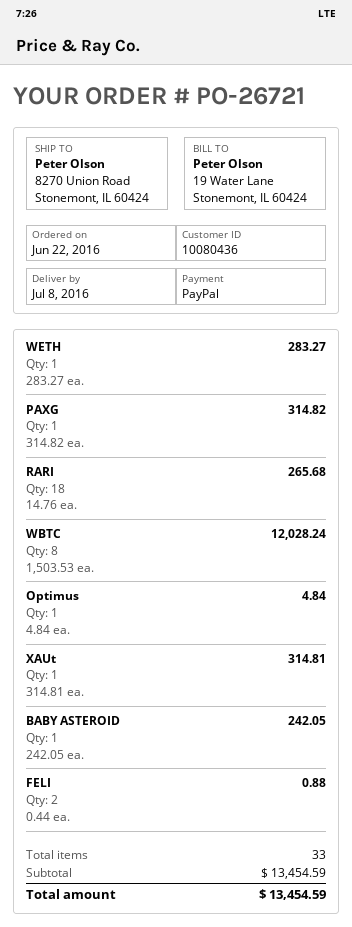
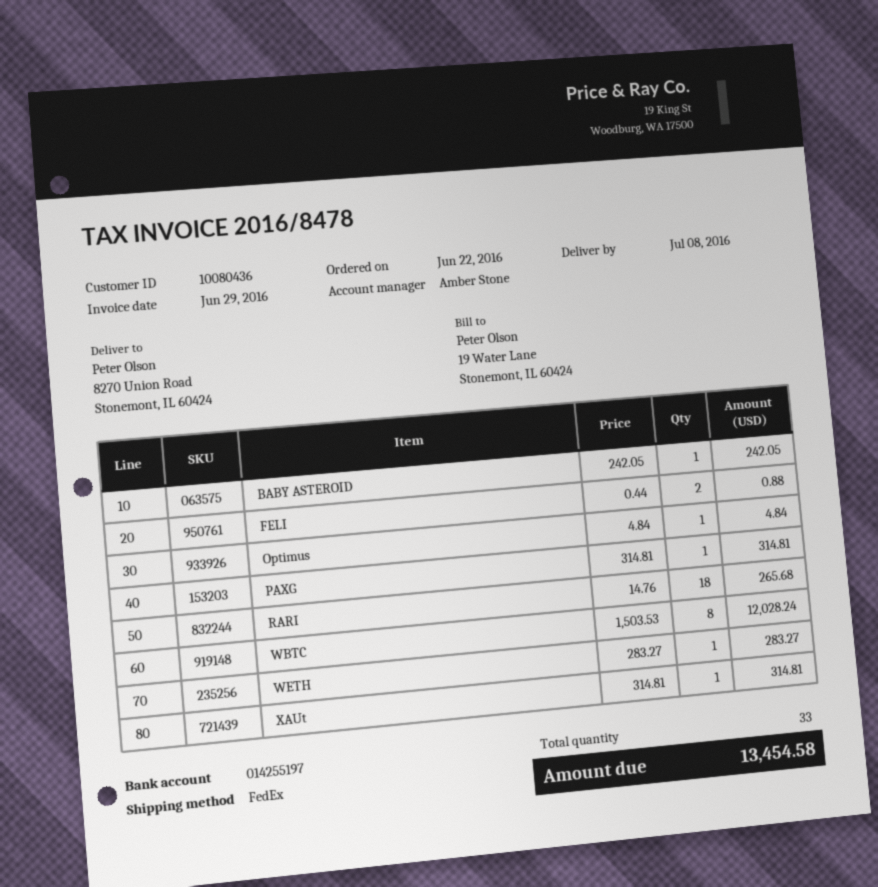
PAXG: 1 x 314.82 = 314.82 -> 1 x 314.81 = 314.81
total: 13454.59 -> 13454.58

